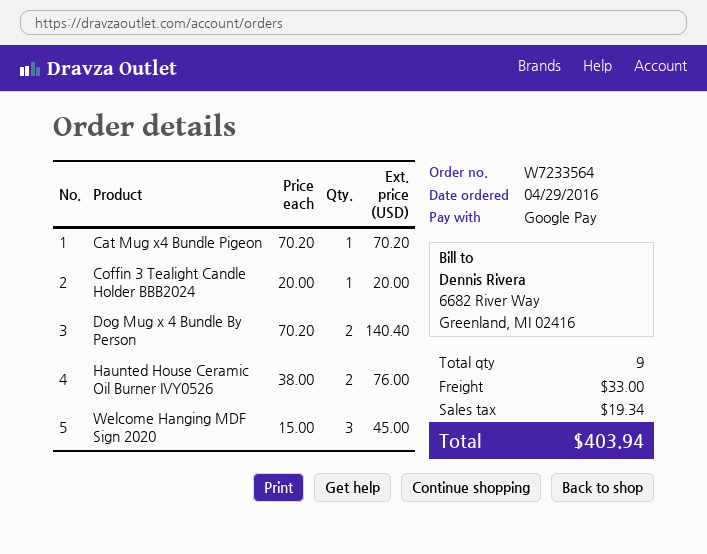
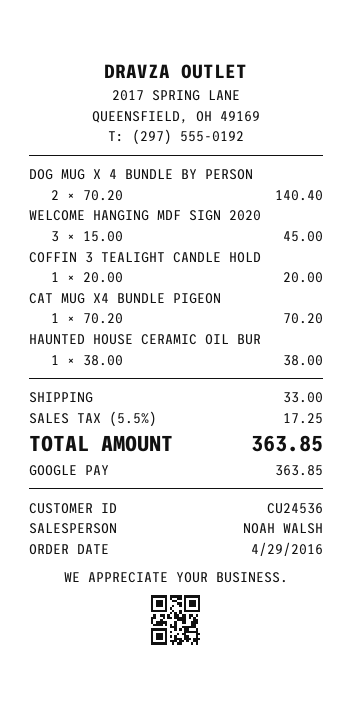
Haunted House Ceramic Oil Burner IVY0526: 2 x 38.00 = 76.00 -> 1 x 38.00 = 38.00
tax: 19.34 -> 17.25
total: 403.94 -> 363.85

